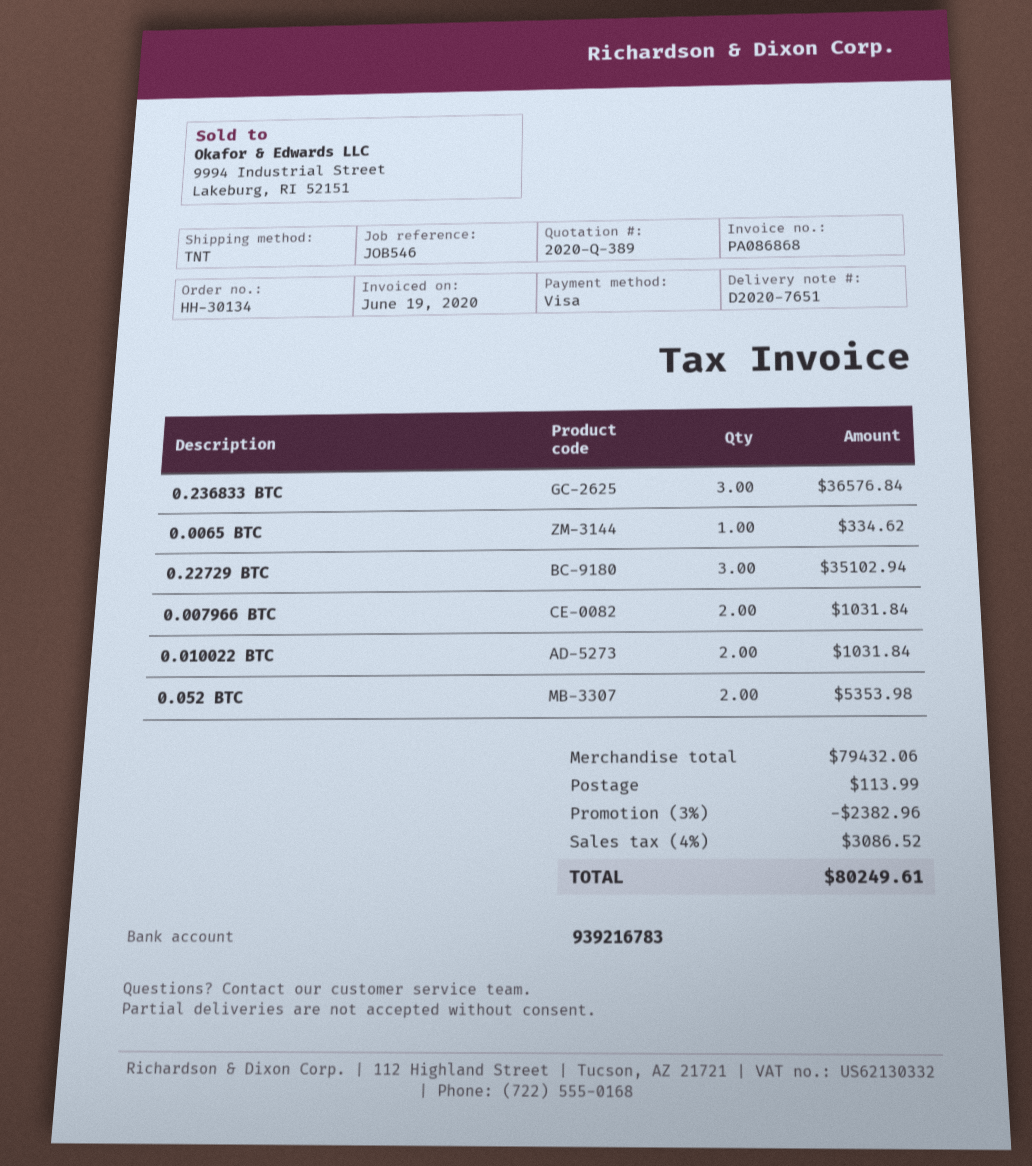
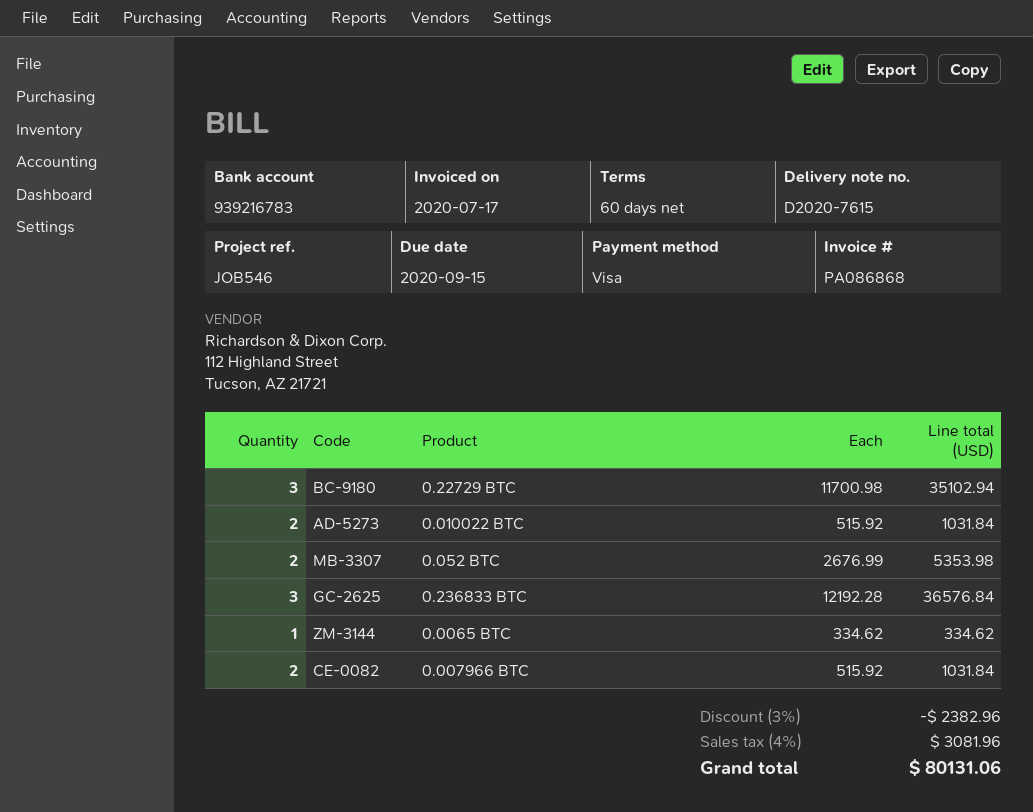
delivery note number: D2020-7651 -> D2020-7615
invoice date: 2020-06-19 -> 2020-07-17
shipping: 113.99 -> none
tax: 4% = 3086.52 -> 4% = 3081.96
total: 80249.61 -> 80131.06

